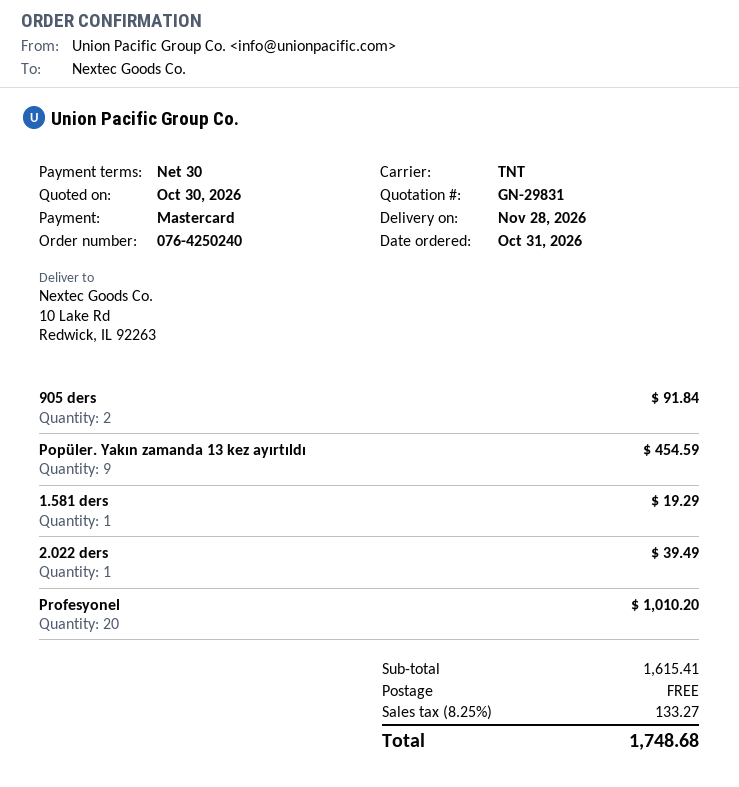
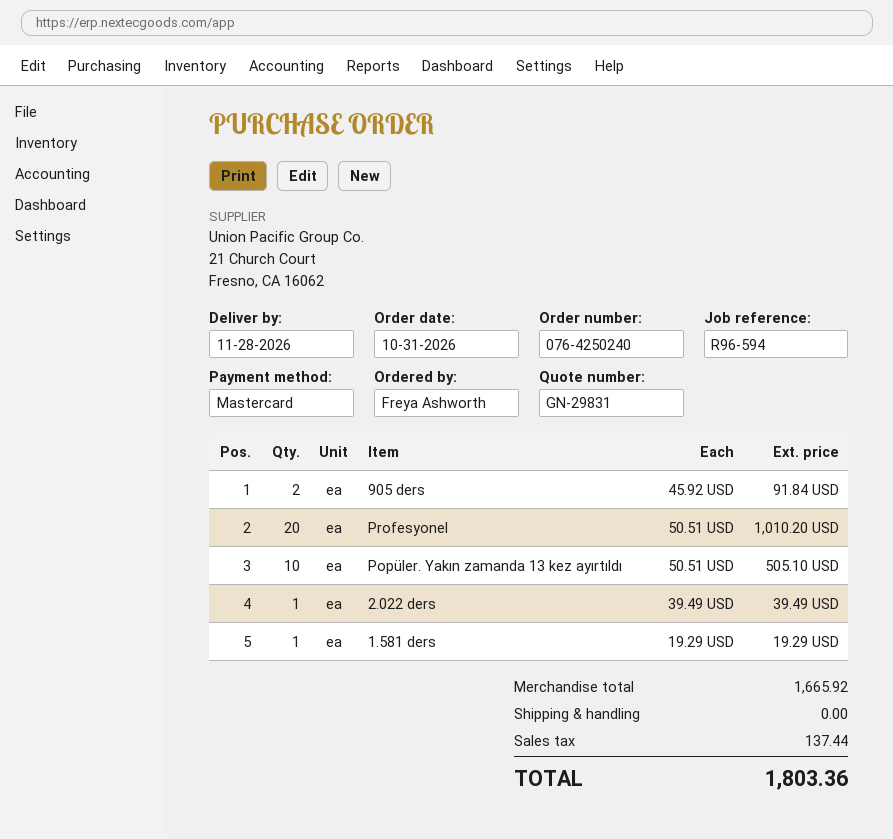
Popüler. Yakın zamanda 13 kez ayırtıldı: 9 for 454.59 -> 10 for 505.10
subtotal: 1615.41 -> 1665.92
tax: 133.27 -> 137.44
total: 1748.68 -> 1803.36

